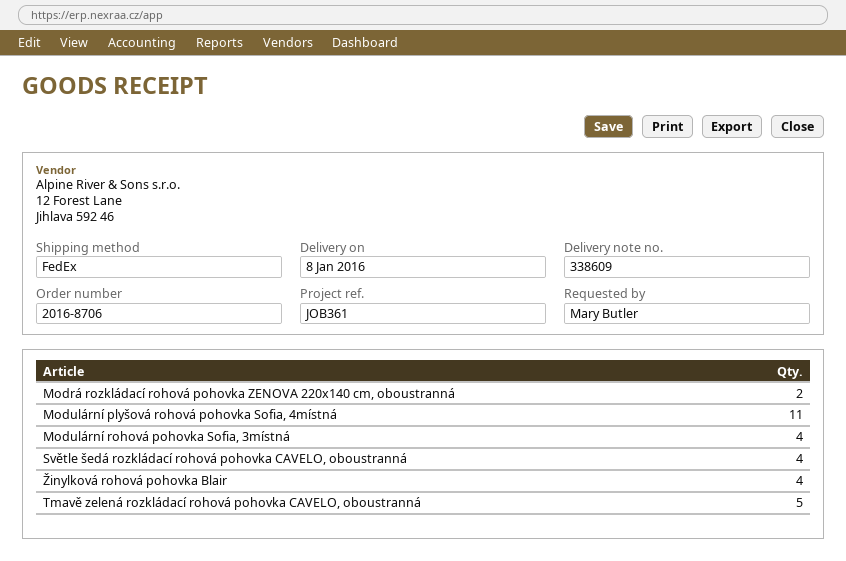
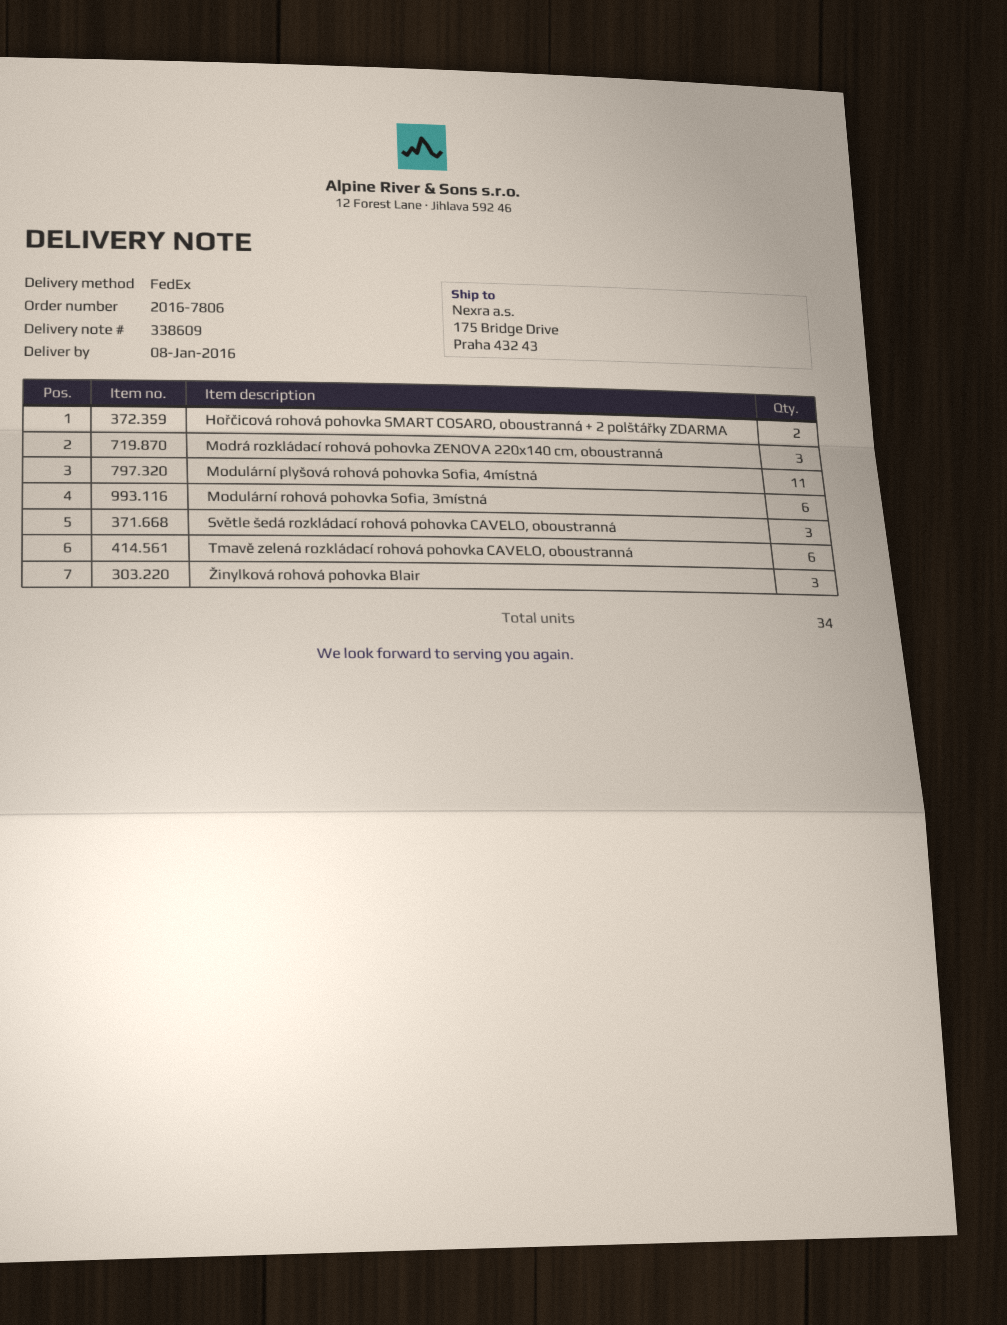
order number: 2016-8706 -> 2016-7806
Modrá rozkládací rohová pohovka ZENOVA 220x140 cm, oboustranná: 2 -> 3
Modulární rohová pohovka Sofia, 3místná: 4 -> 6
Světle šedá rozkládací rohová pohovka CAVELO, oboustranná: 4 -> 3
Žinylková rohová pohovka Blair: 4 -> 3
Tmavě zelená rozkládací rohová pohovka CAVELO, oboustranná: 5 -> 6
Hořčicová rohová pohovka SMART COSARO, oboustranná + 2 polštářky ZDARMA: none -> 2

